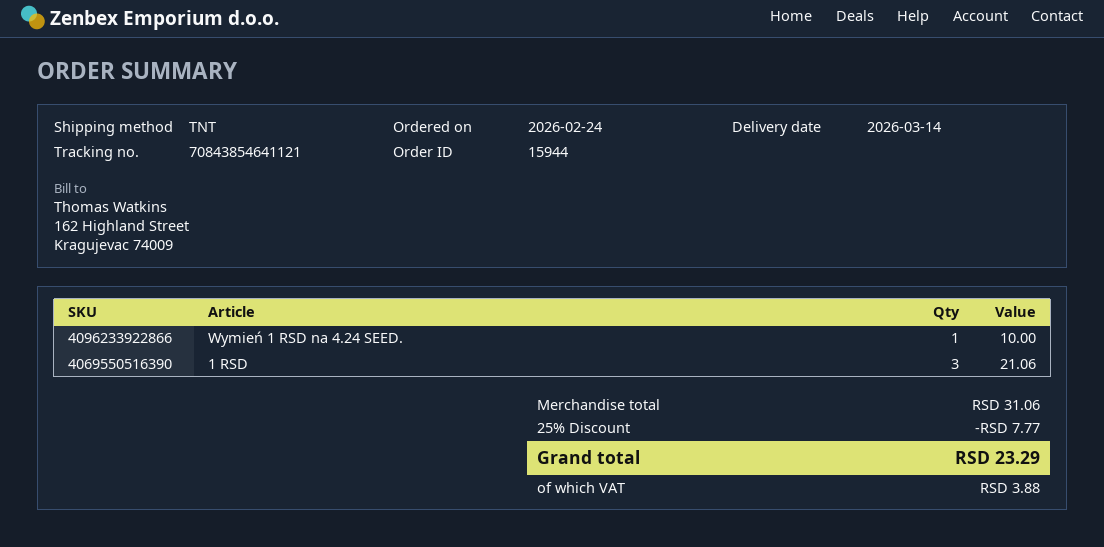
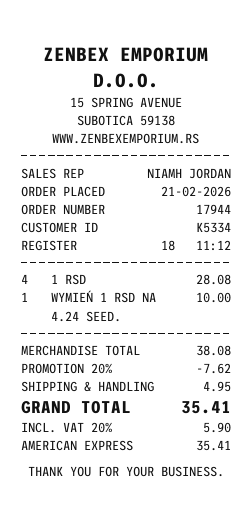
order number: 15944 -> 17944
order date: 2026-02-24 -> 2026-02-21
1 RSD: 3 for 21.06 -> 4 for 28.08
subtotal: 31.06 -> 38.08
discount: 25% = 7.77 -> 20% = 7.62
shipping: none -> 4.95
tax: 3.88 -> 5.90
total: 23.29 -> 35.41

